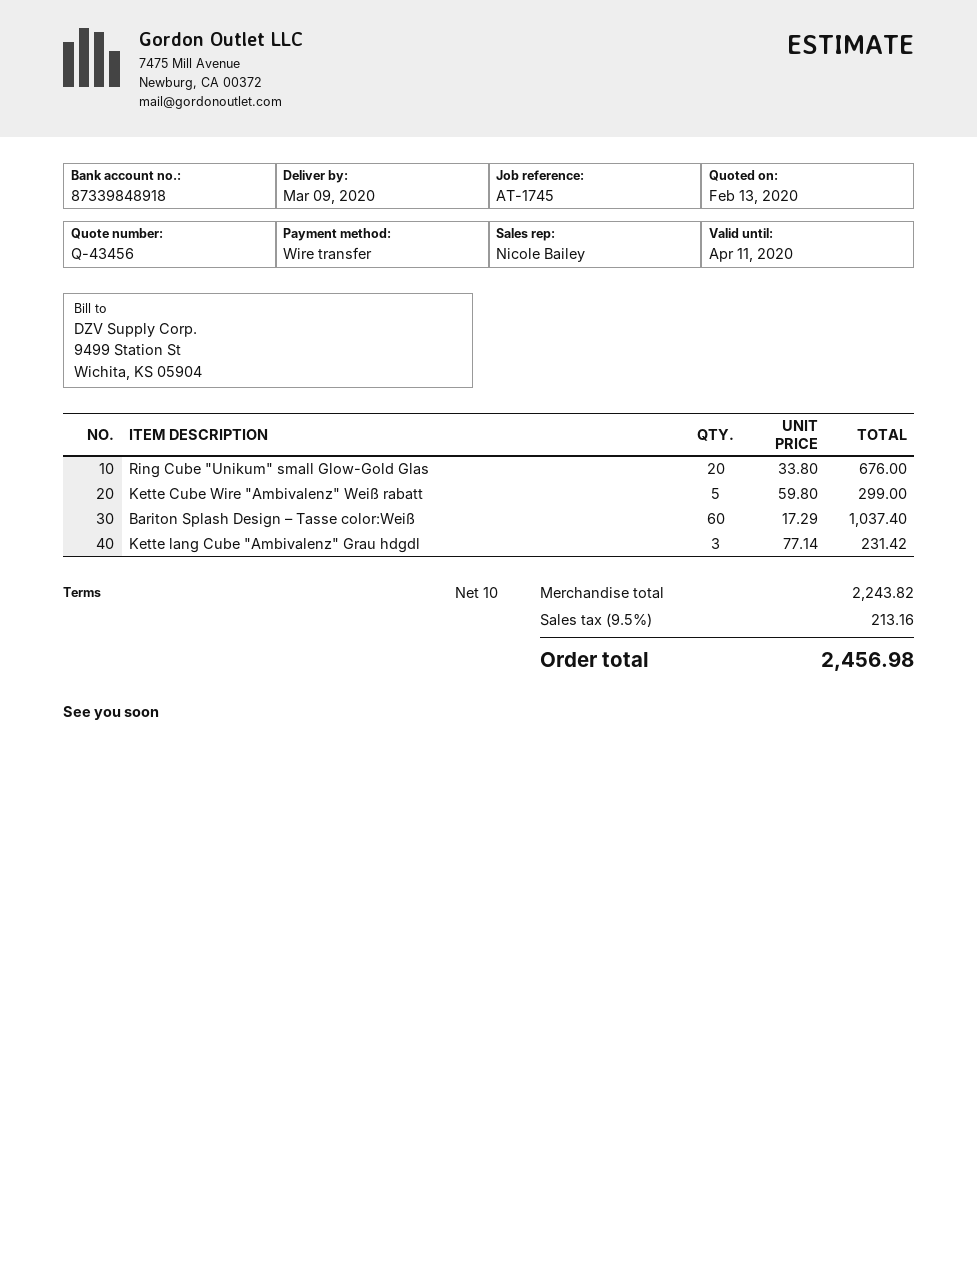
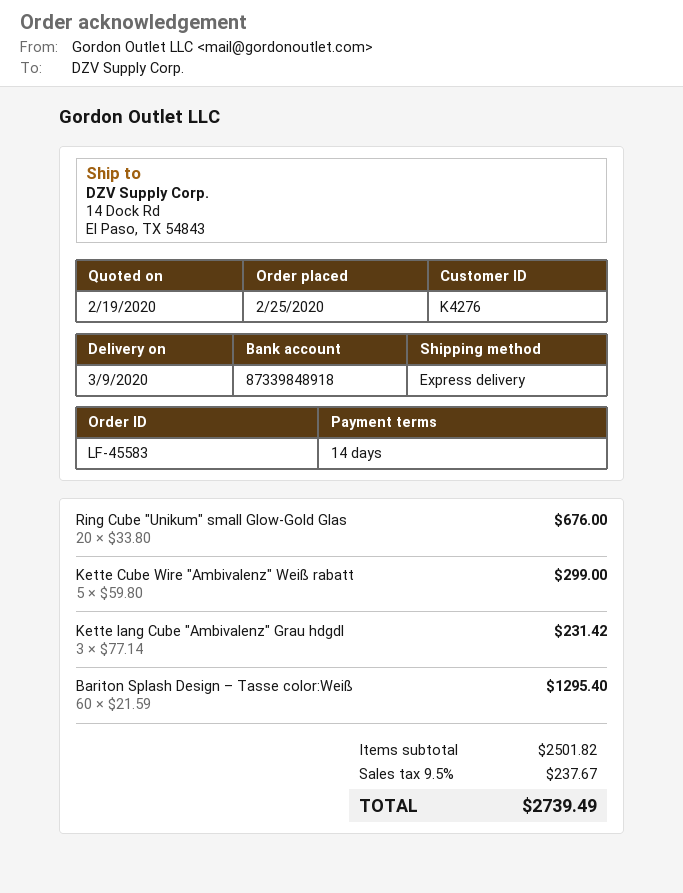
quote date: 2020-02-13 -> 2020-02-19
payment terms: 10 days -> 14 days
Bariton Splash Design – Tasse color:Weiß: 60 x 17.29 = 1037.40 -> 60 x 21.59 = 1295.40
subtotal: 2243.82 -> 2501.82
tax: 9.5% = 213.16 -> 9.5% = 237.67
total: 2456.98 -> 2739.49

